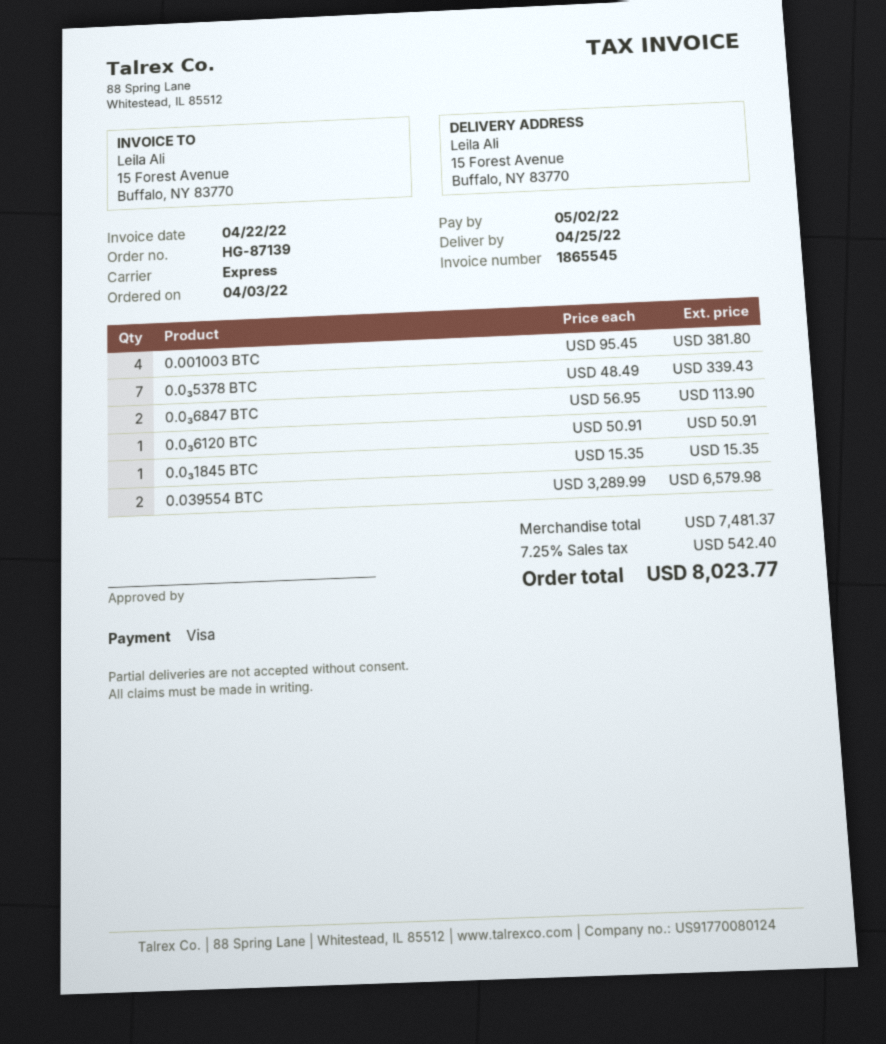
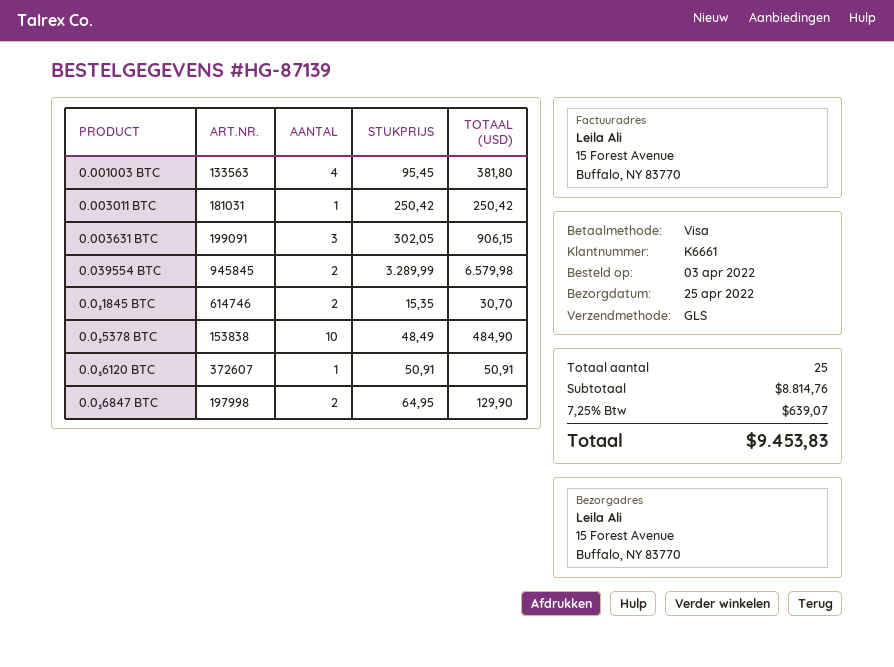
shipping method: express -> GLS
0.0₃5378 BTC: 7 x 48.49 = 339.43 -> 10 x 48.49 = 484.90
0.0₃6847 BTC: 2 x 56.95 = 113.90 -> 2 x 64.95 = 129.90
0.0₃1845 BTC: 1 x 15.35 = 15.35 -> 2 x 15.35 = 30.70
0.003011 BTC: none -> 1 x 250.42 = 250.42
0.003631 BTC: none -> 3 x 302.05 = 906.15
subtotal: 7481.37 -> 8814.76
tax: 7.25% = 542.40 -> 7.25% = 639.07
total: 8023.77 -> 9453.83

